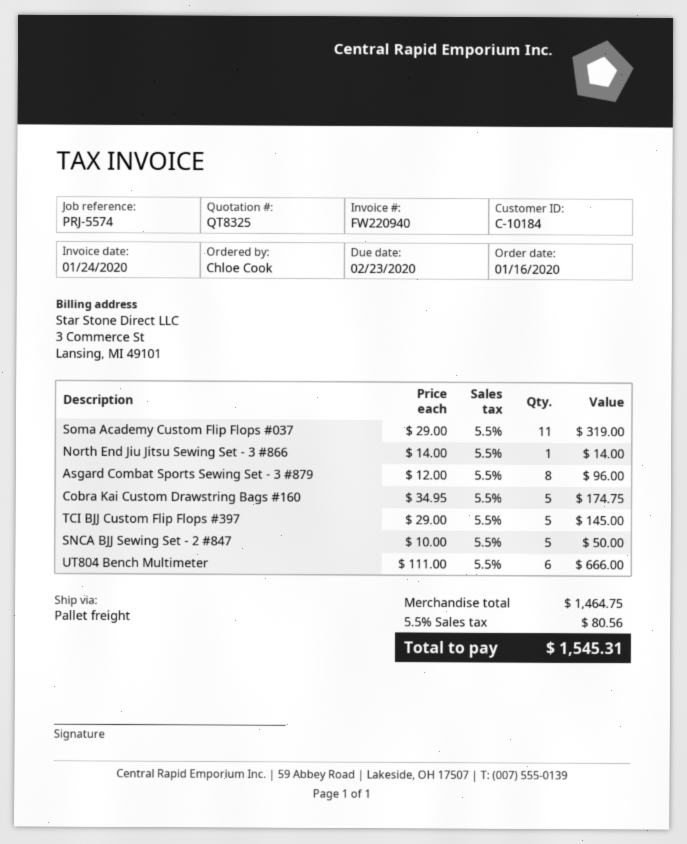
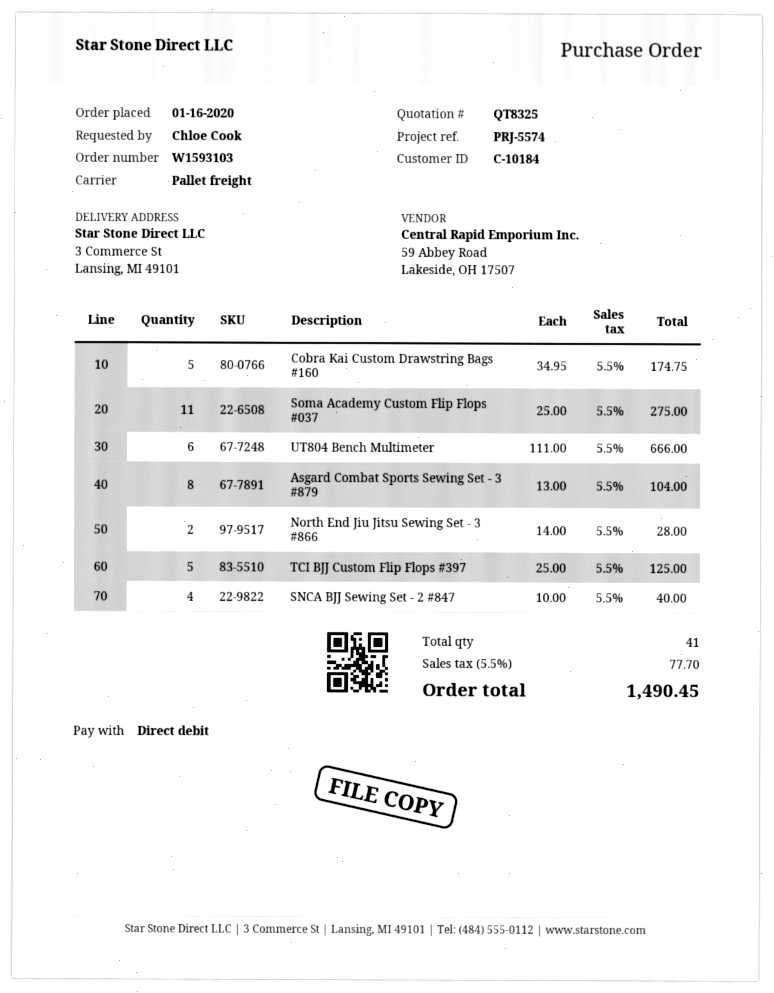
Soma Academy Custom Flip Flops #037: 11 x 29.00 = 319.00 -> 11 x 25.00 = 275.00
North End Jiu Jitsu Sewing Set - 3 #866: 1 x 14.00 = 14.00 -> 2 x 14.00 = 28.00
Asgard Combat Sports Sewing Set - 3 #879: 8 x 12.00 = 96.00 -> 8 x 13.00 = 104.00
TCI BJJ Custom Flip Flops #397: 5 x 29.00 = 145.00 -> 5 x 25.00 = 125.00
SNCA BJJ Sewing Set - 2 #847: 5 x 10.00 = 50.00 -> 4 x 10.00 = 40.00
tax: 5.5% = 80.56 -> 5.5% = 77.70
total: 1545.31 -> 1490.45

